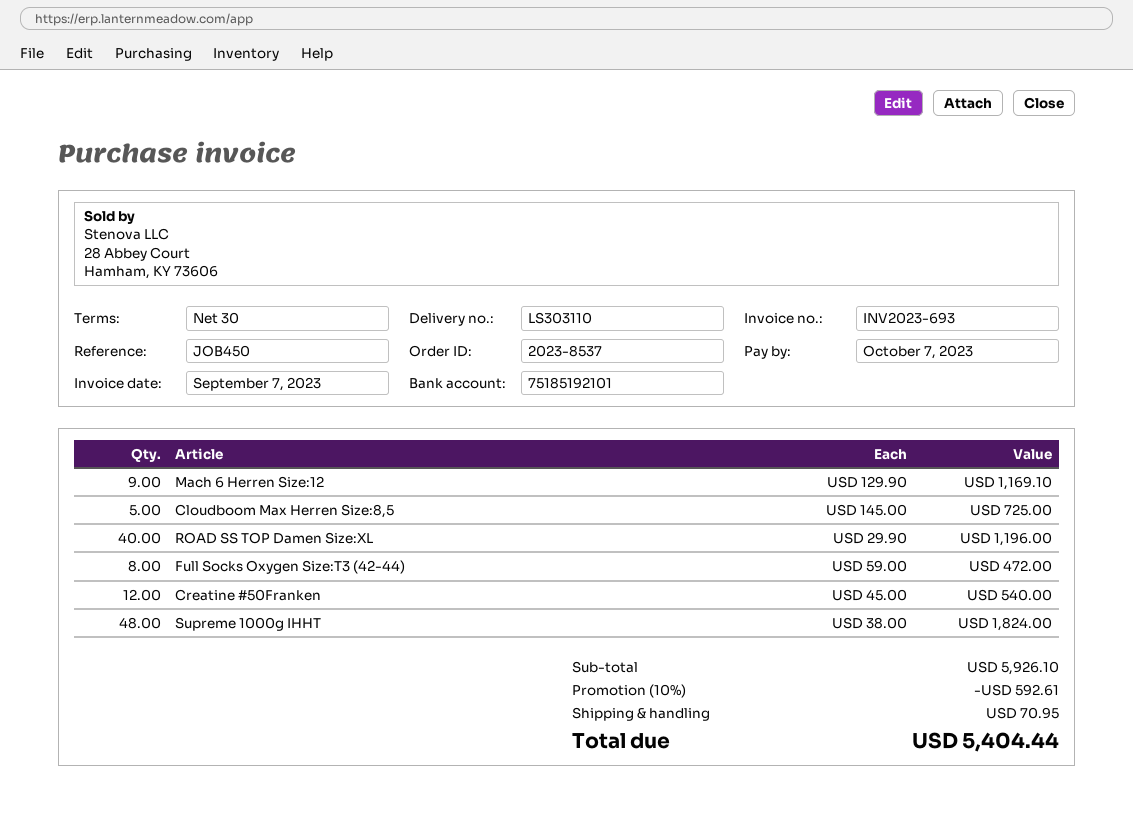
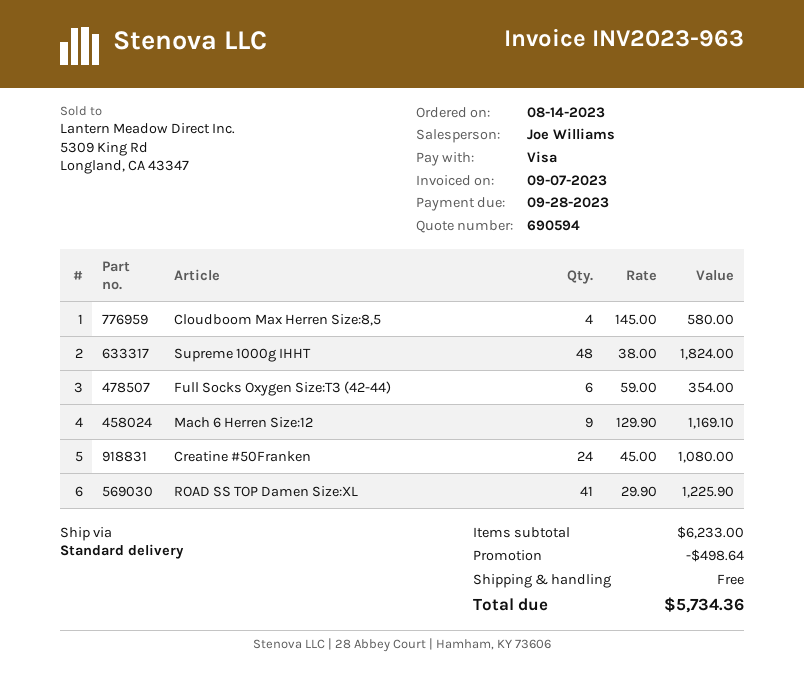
invoice number: INV2023-693 -> INV2023-963
due date: 2023-10-07 -> 2023-09-28
Cloudboom Max Herren Size:8,5: 5 x 145.00 = 725.00 -> 4 x 145.00 = 580.00
ROAD SS TOP Damen Size:XL: 40 x 29.90 = 1196.00 -> 41 x 29.90 = 1225.90
Full Socks Oxygen Size:T3 (42-44): 8 x 59.00 = 472.00 -> 6 x 59.00 = 354.00
Creatine #50Franken: 12 x 45.00 = 540.00 -> 24 x 45.00 = 1080.00
subtotal: 5926.10 -> 6233.00
discount: 592.61 -> 498.64
shipping: 70.95 -> 0.00
total: 5404.44 -> 5734.36

